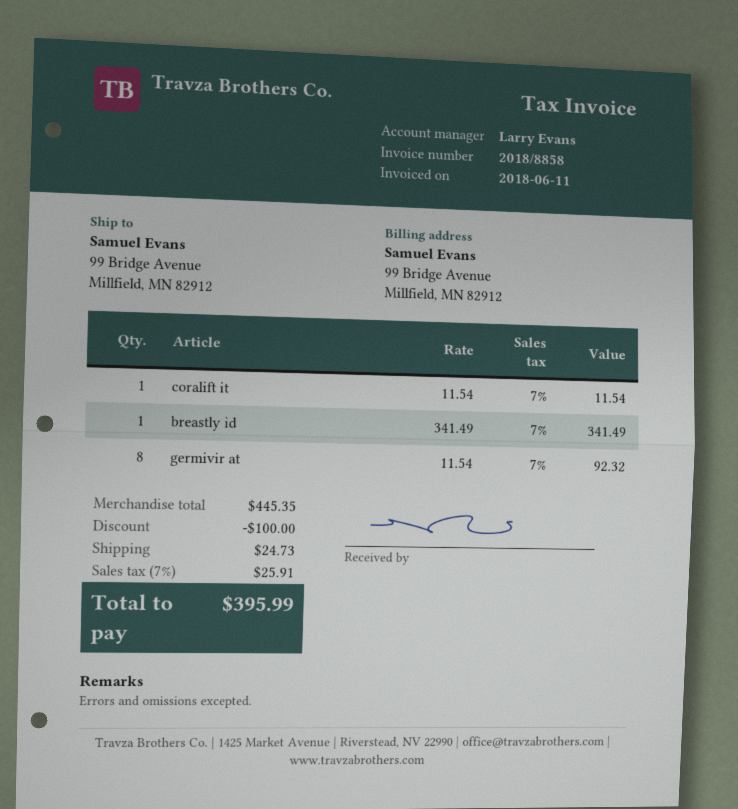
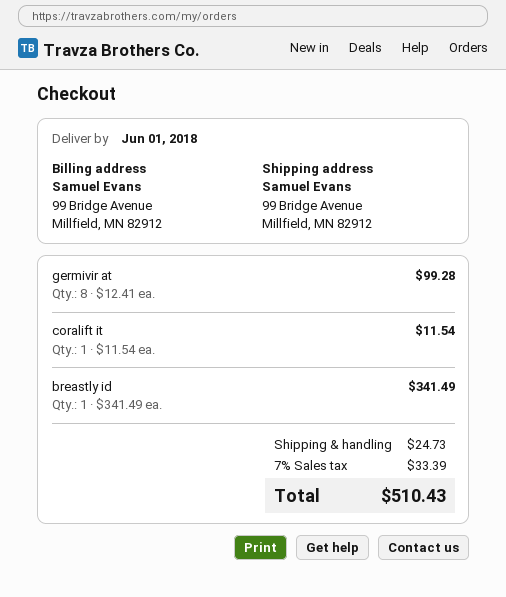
germivir at: 8 x 11.54 = 92.32 -> 8 x 12.41 = 99.28
discount: 100.00 -> none
tax: 7% = 25.91 -> 7% = 33.39
total: 395.99 -> 510.43

